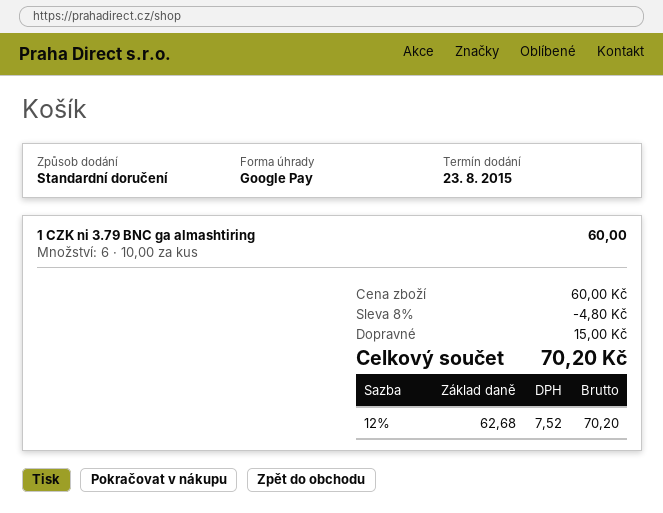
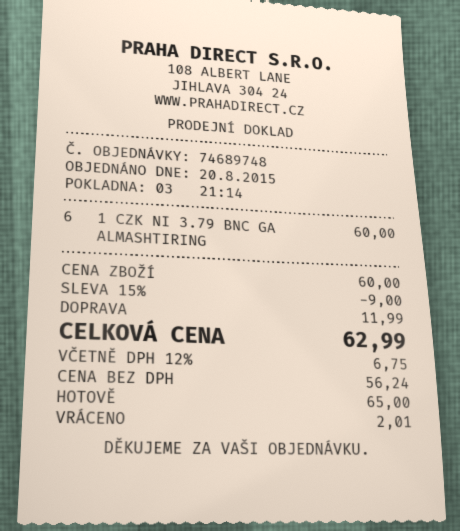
payment method: Google Pay -> cash
discount: 8% = 4.80 -> 15% = 9.00
shipping: 15.00 -> 11.99
net: 62.68 -> 56.24
tax: 12% = 7.52 -> 12% = 6.75
total: 70.20 -> 62.99

